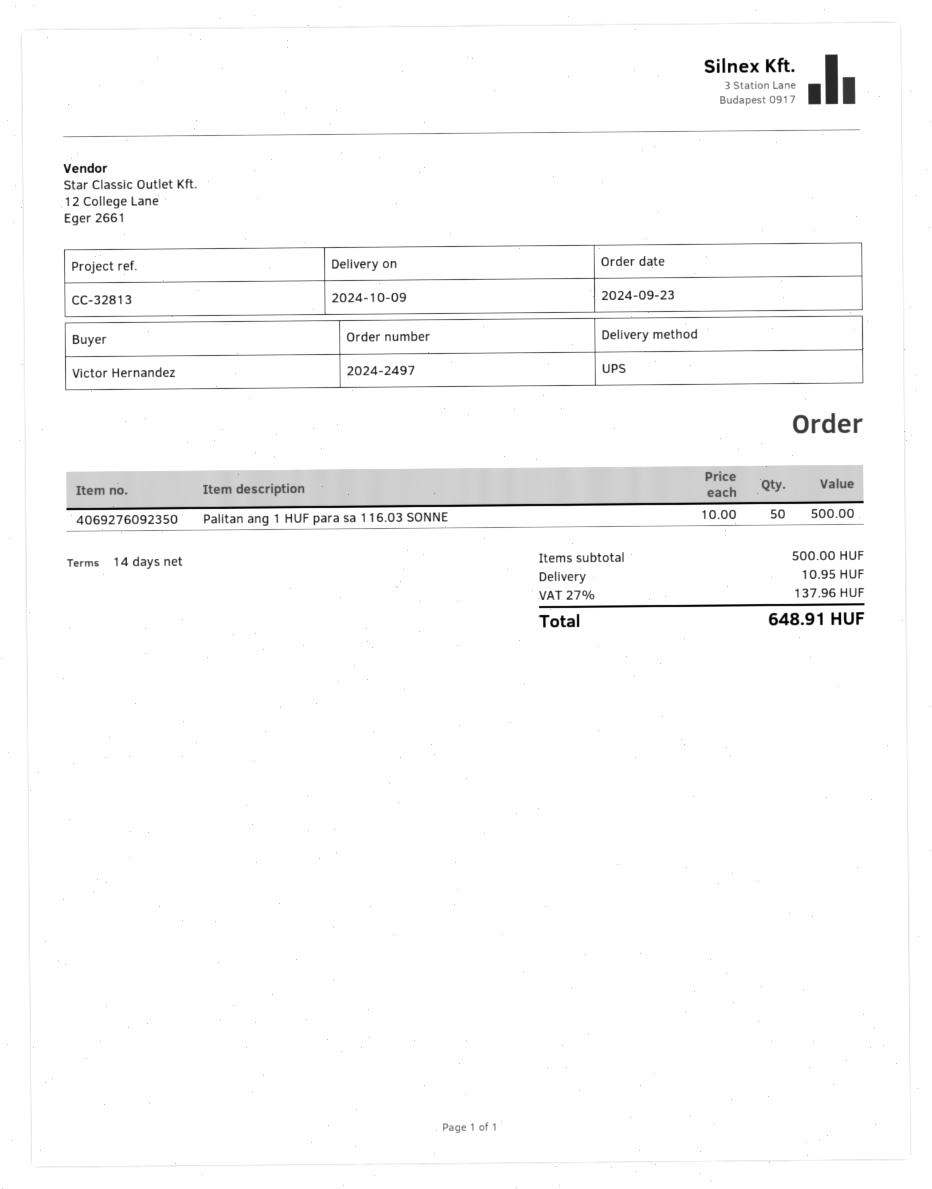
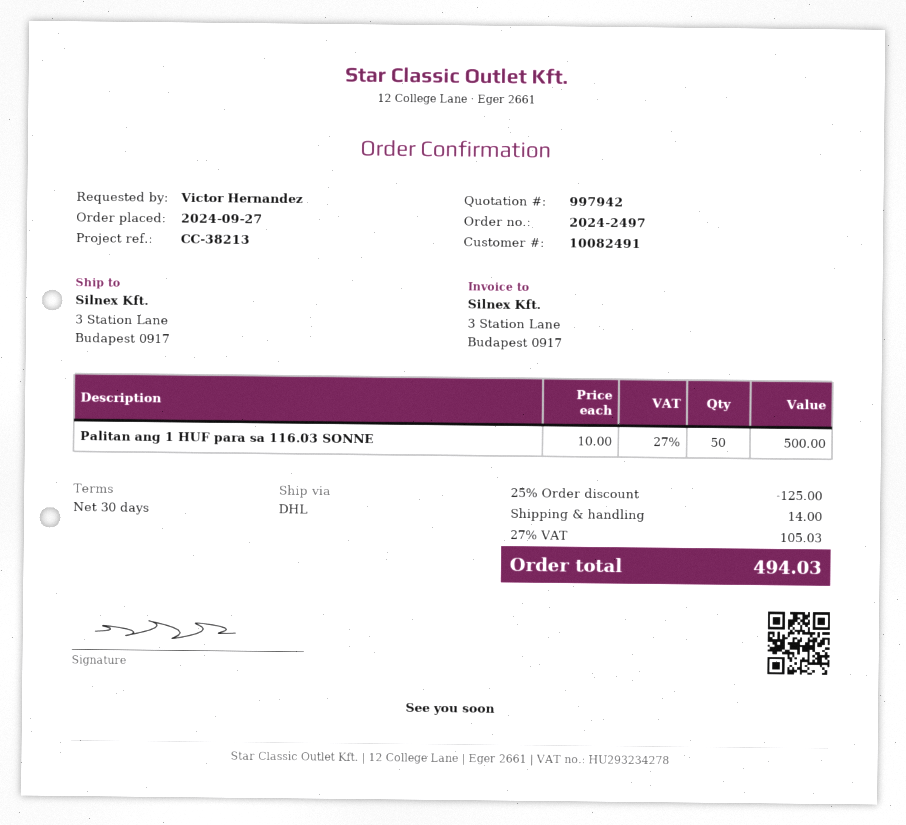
order date: 2024-09-23 -> 2024-09-27
payment terms: 14 days -> 30 days
reference: CC-32813 -> CC-38213
shipping method: UPS -> DHL
discount: none -> 25% = 125.00
shipping: 10.95 -> 14.00
tax: 27% = 137.96 -> 27% = 105.03
total: 648.91 -> 494.03

